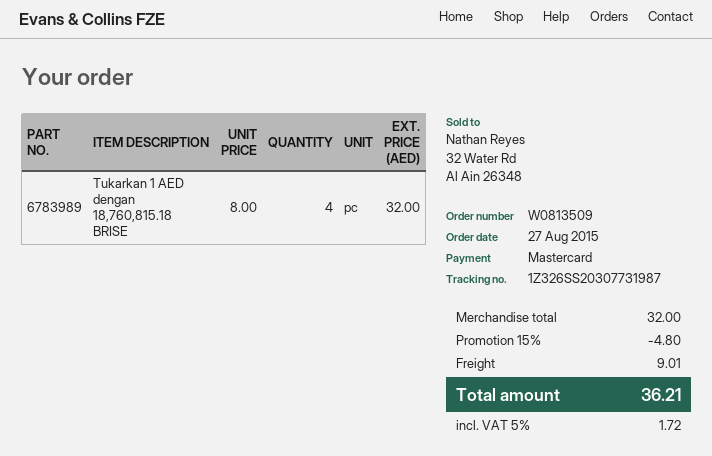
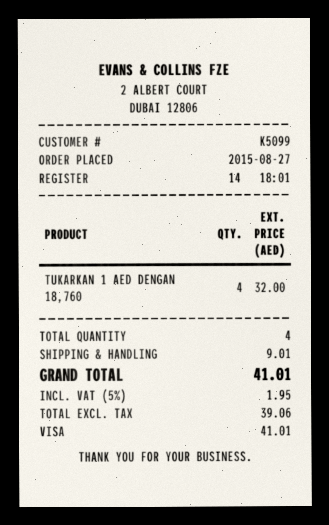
payment method: Mastercard -> Visa
discount: 15% = 4.80 -> none
tax: 5% = 1.72 -> 5% = 1.95
total: 36.21 -> 41.01

